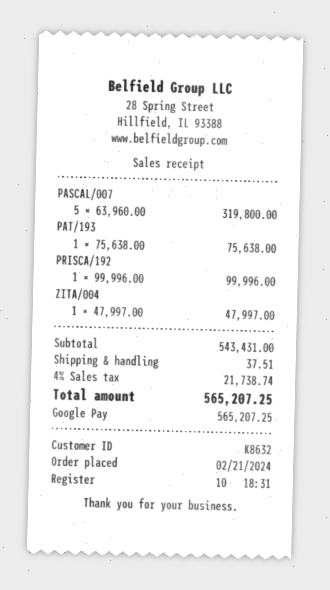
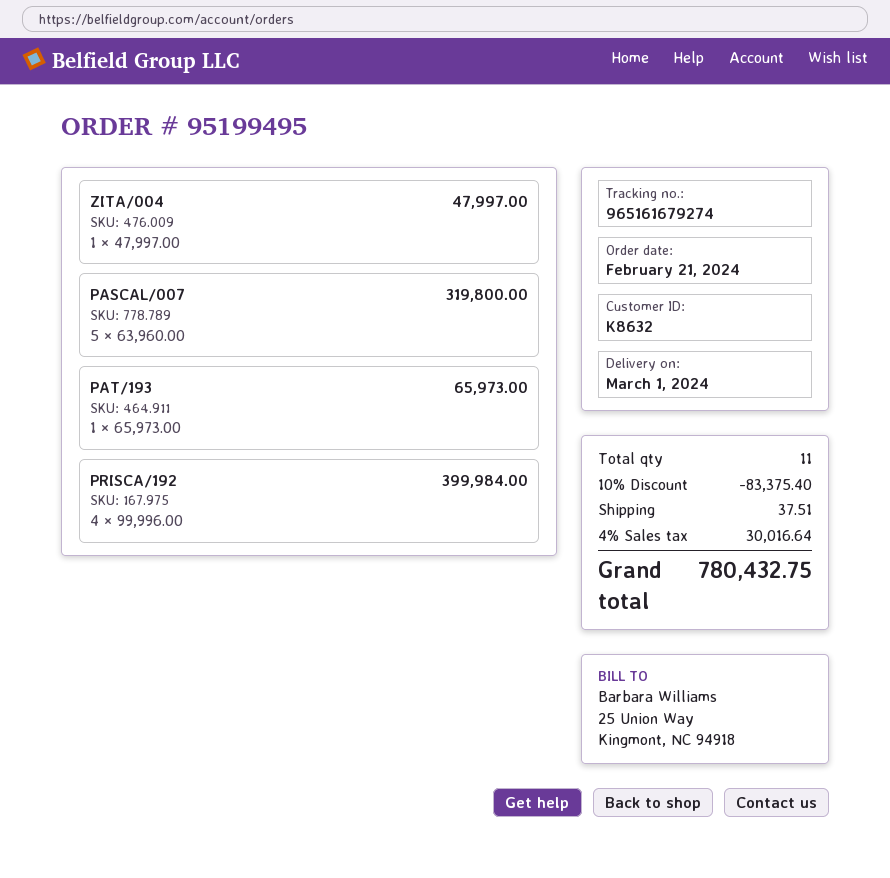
PAT/193: 1 x 75638.00 = 75638.00 -> 1 x 65973.00 = 65973.00
PRISCA/192: 1 x 99996.00 = 99996.00 -> 4 x 99996.00 = 399984.00
discount: none -> 10% = 83375.40
tax: 4% = 21738.74 -> 4% = 30016.64
total: 565207.25 -> 780432.75

